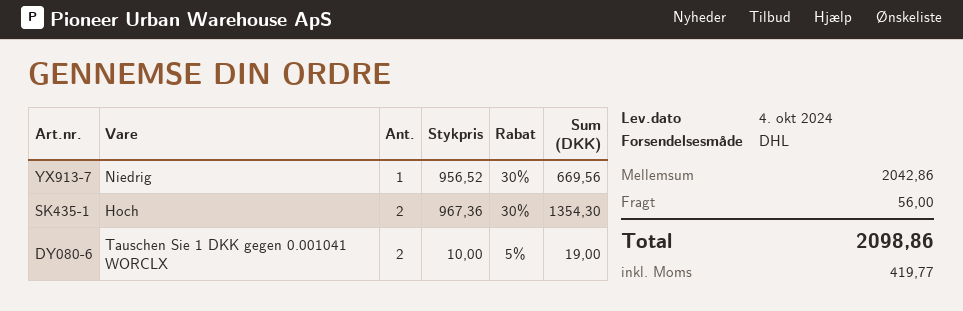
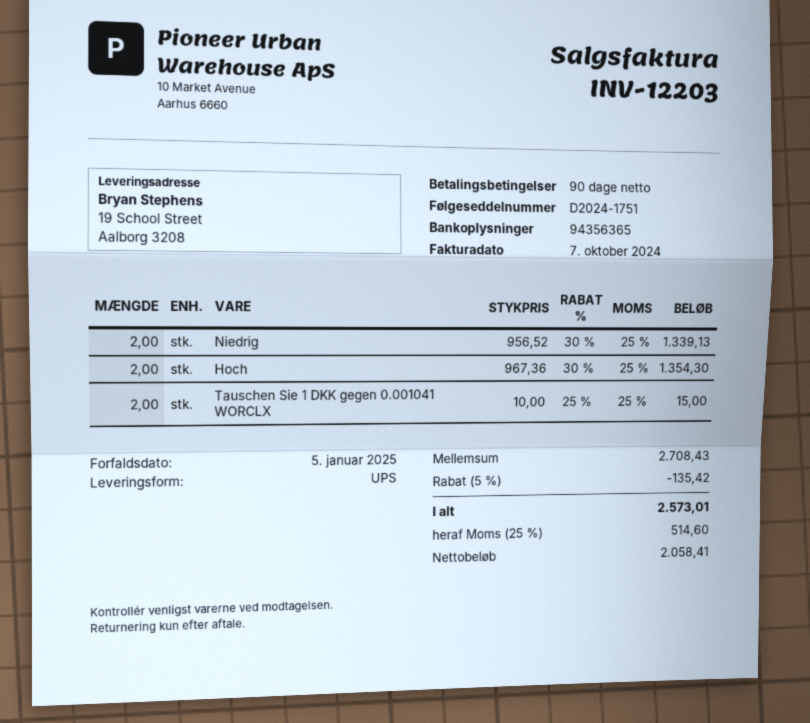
shipping method: DHL -> UPS
Niedrig: 1 x 956.52 - 30% = 669.56 -> 2 x 956.52 - 30% = 1339.13
Tauschen Sie 1 DKK gegen 0.001041 WORCLX: 2 x 10.00 - 5% = 19.00 -> 2 x 10.00 - 25% = 15.00
subtotal: 2042.86 -> 2708.43
discount: none -> 5% = 135.42
shipping: 56.00 -> none
tax: 419.77 -> 514.60
total: 2098.86 -> 2573.01

